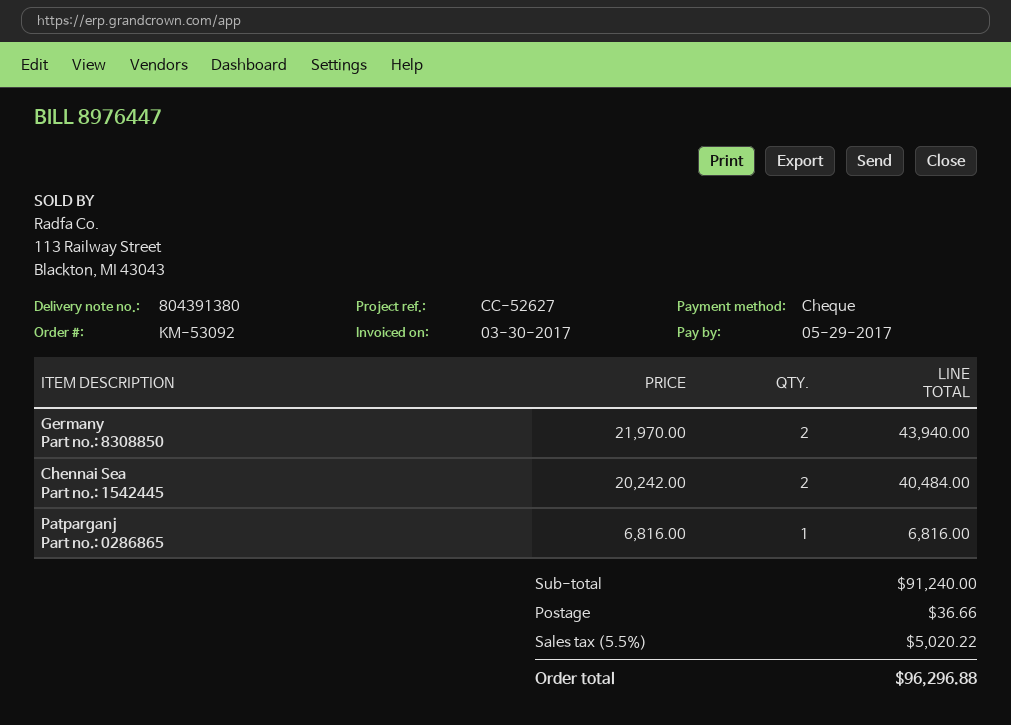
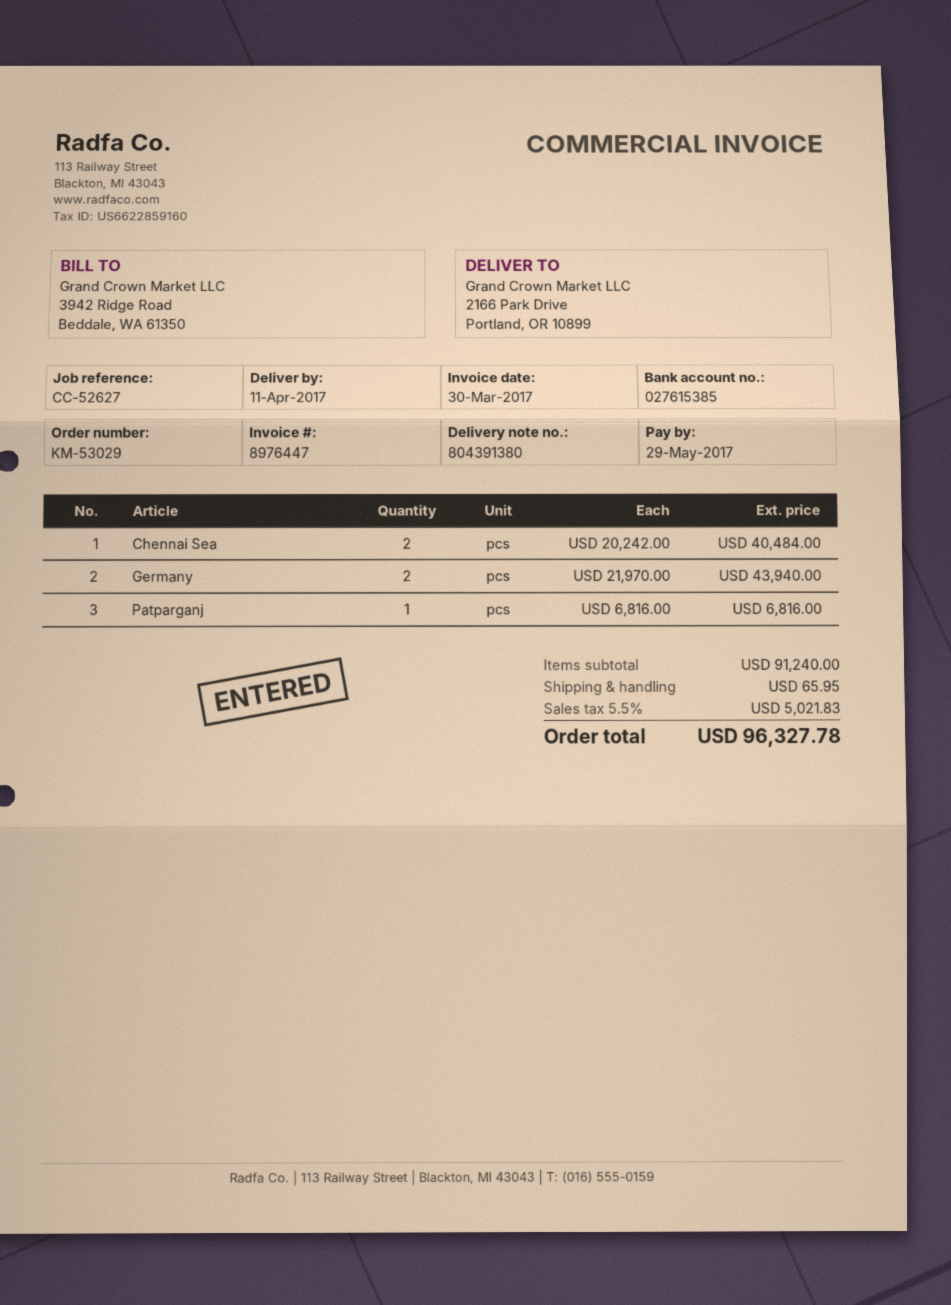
order number: KM-53092 -> KM-53029
shipping: 36.66 -> 65.95
tax: 5.5% = 5020.22 -> 5.5% = 5021.83
total: 96296.88 -> 96327.78

